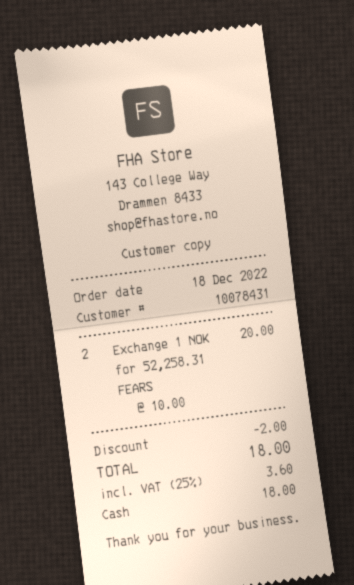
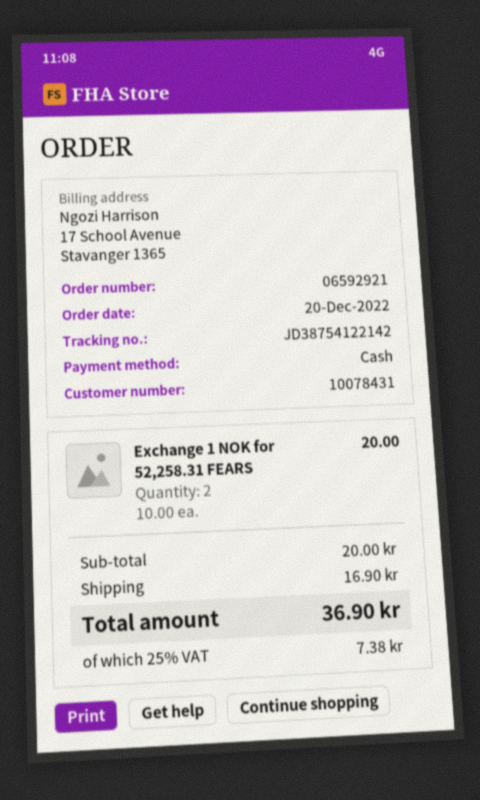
order date: 2022-12-18 -> 2022-12-20
discount: 2.00 -> none
shipping: none -> 16.90
tax: 25% = 3.60 -> 25% = 7.38
total: 18.00 -> 36.90

